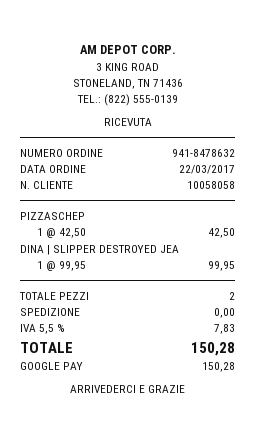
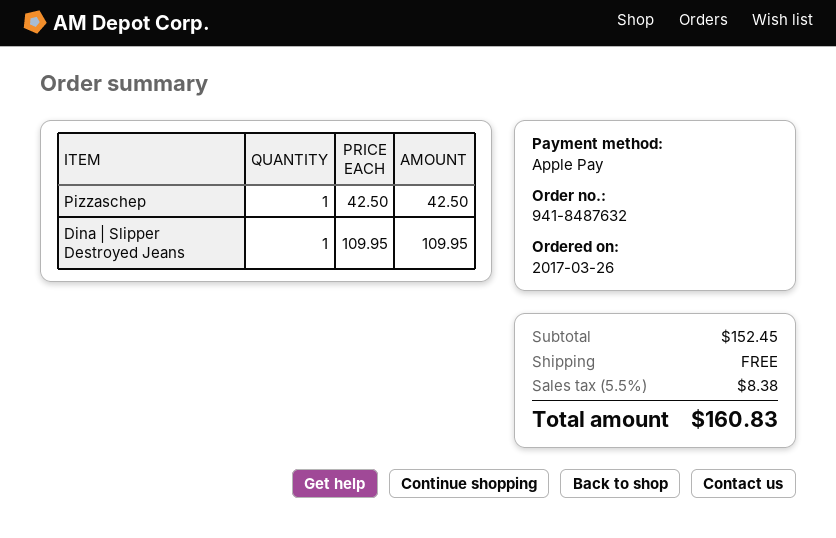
order number: 941-8478632 -> 941-8487632
order date: 2017-03-22 -> 2017-03-26
payment method: Google Pay -> Apple Pay
DINA | SLIPPER DESTROYED JEA: 1 x 99.95 = 99.95 -> 1 x 109.95 = 109.95
tax: 5.5% = 7.83 -> 5.5% = 8.38
total: 150.28 -> 160.83

